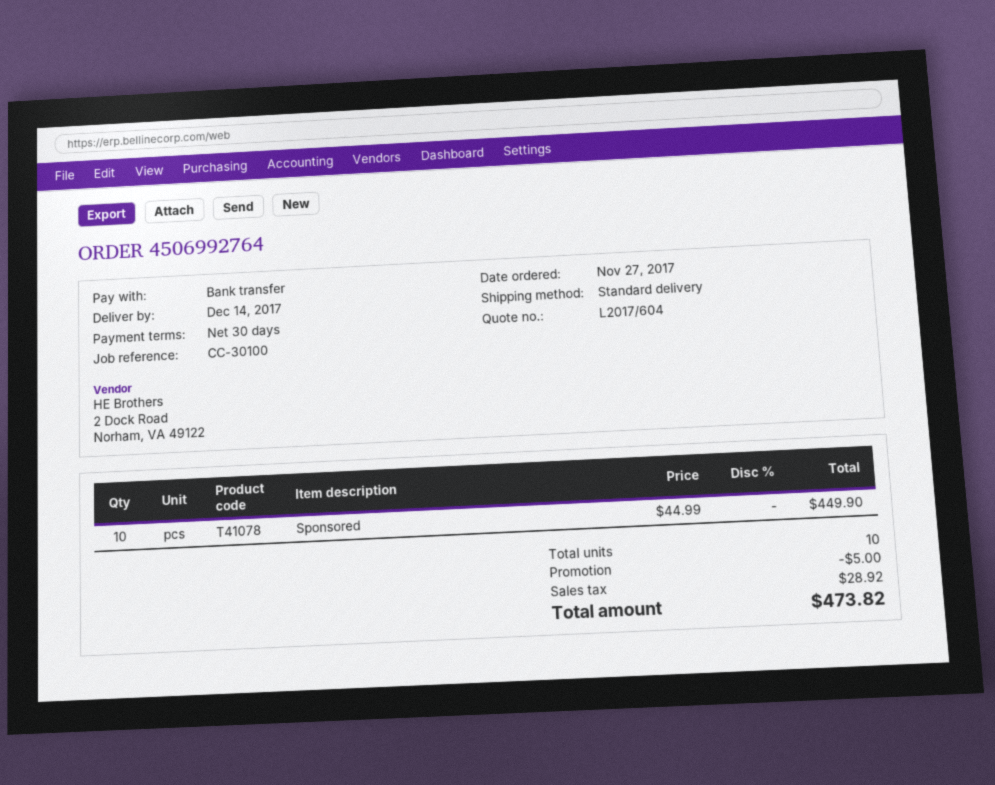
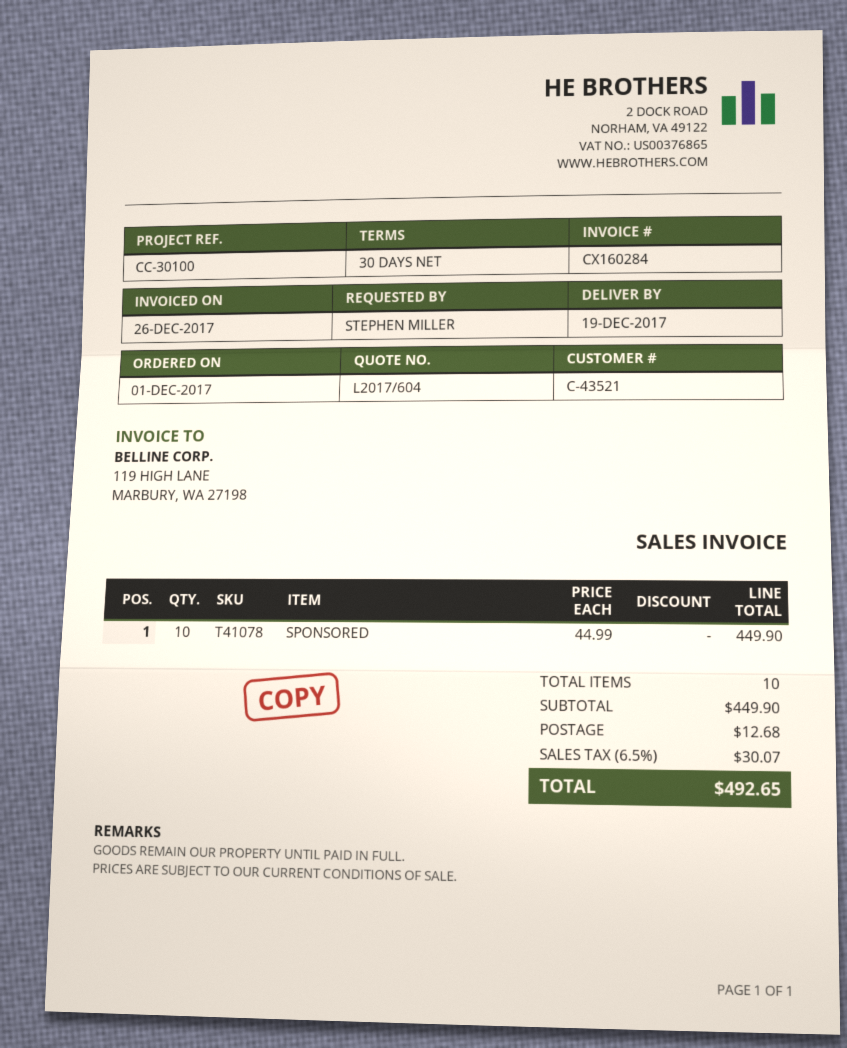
order date: 2017-11-27 -> 2017-12-01
delivery date: 2017-12-14 -> 2017-12-19
discount: 5.00 -> none
shipping: none -> 12.68
tax: 28.92 -> 30.07
total: 473.82 -> 492.65

